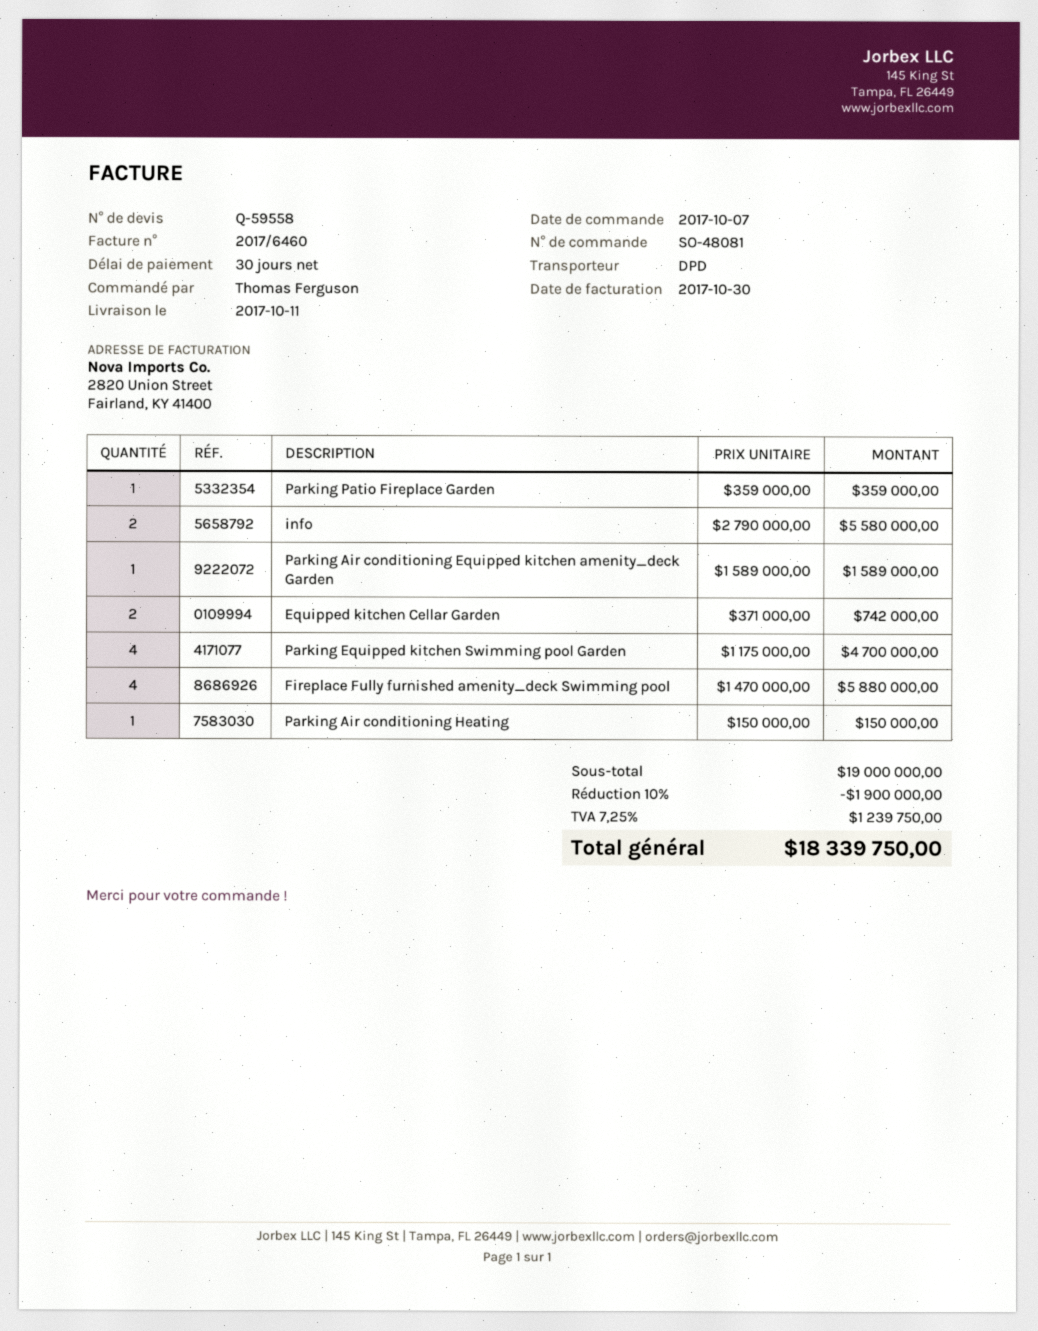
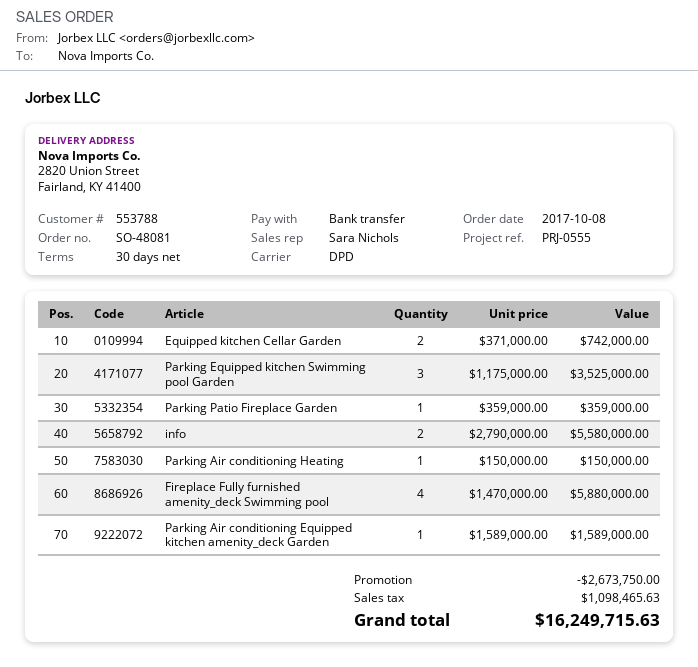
order date: 2017-10-07 -> 2017-10-08
Parking Equipped kitchen Swimming pool Garden: 4 x 1175000.00 = 4700000.00 -> 3 x 1175000.00 = 3525000.00
discount: 1900000.00 -> 2673750.00
tax: 1239750.00 -> 1098465.63
total: 18339750.00 -> 16249715.63

